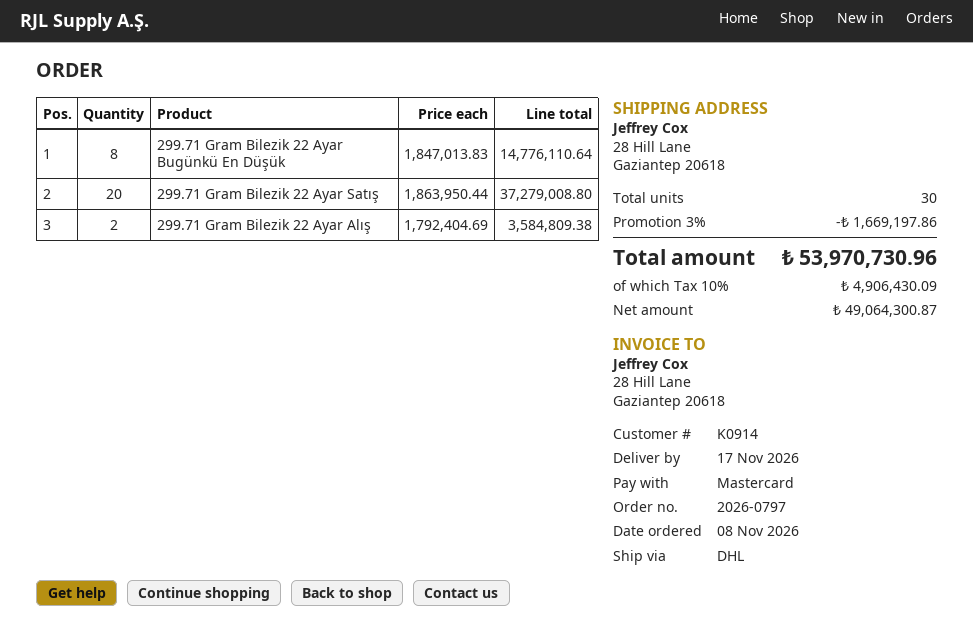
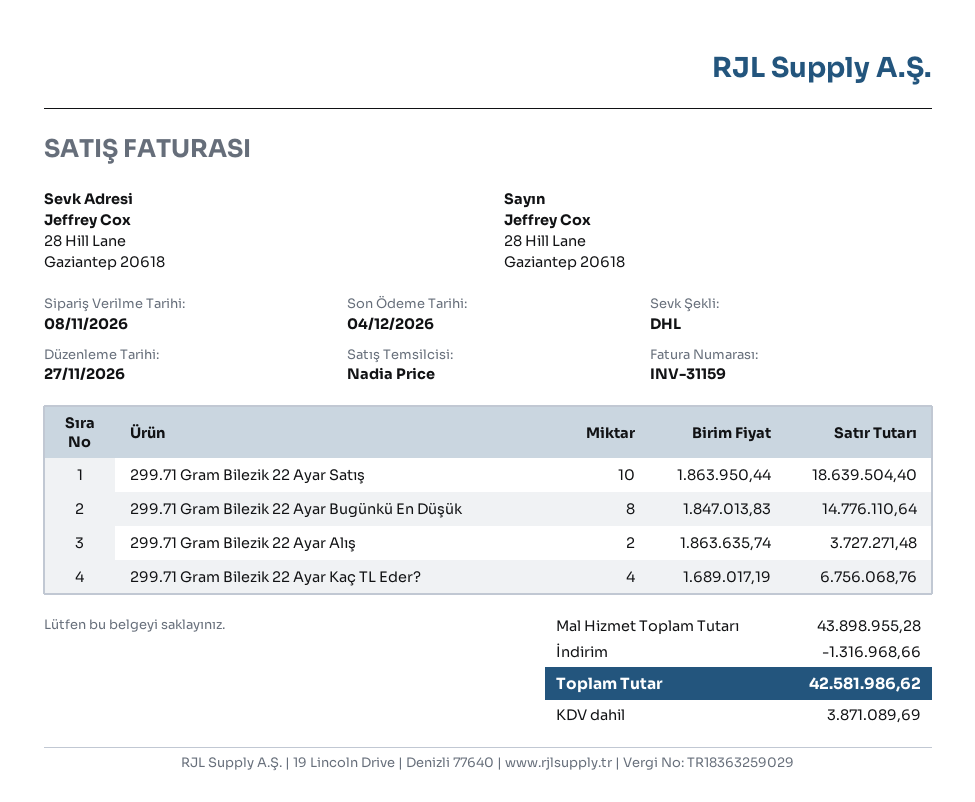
299.71 Gram Bilezik 22 Ayar Satış: 20 x 1863950.44 = 37279008.80 -> 10 x 1863950.44 = 18639504.40
299.71 Gram Bilezik 22 Ayar Alış: 2 x 1792404.69 = 3584809.38 -> 2 x 1863635.74 = 3727271.48
299.71 Gram Bilezik 22 Ayar Kaç TL Eder?: none -> 4 x 1689017.19 = 6756068.76
discount: 1669197.86 -> 1316968.66
tax: 4906430.09 -> 3871089.69
total: 53970730.96 -> 42581986.62

